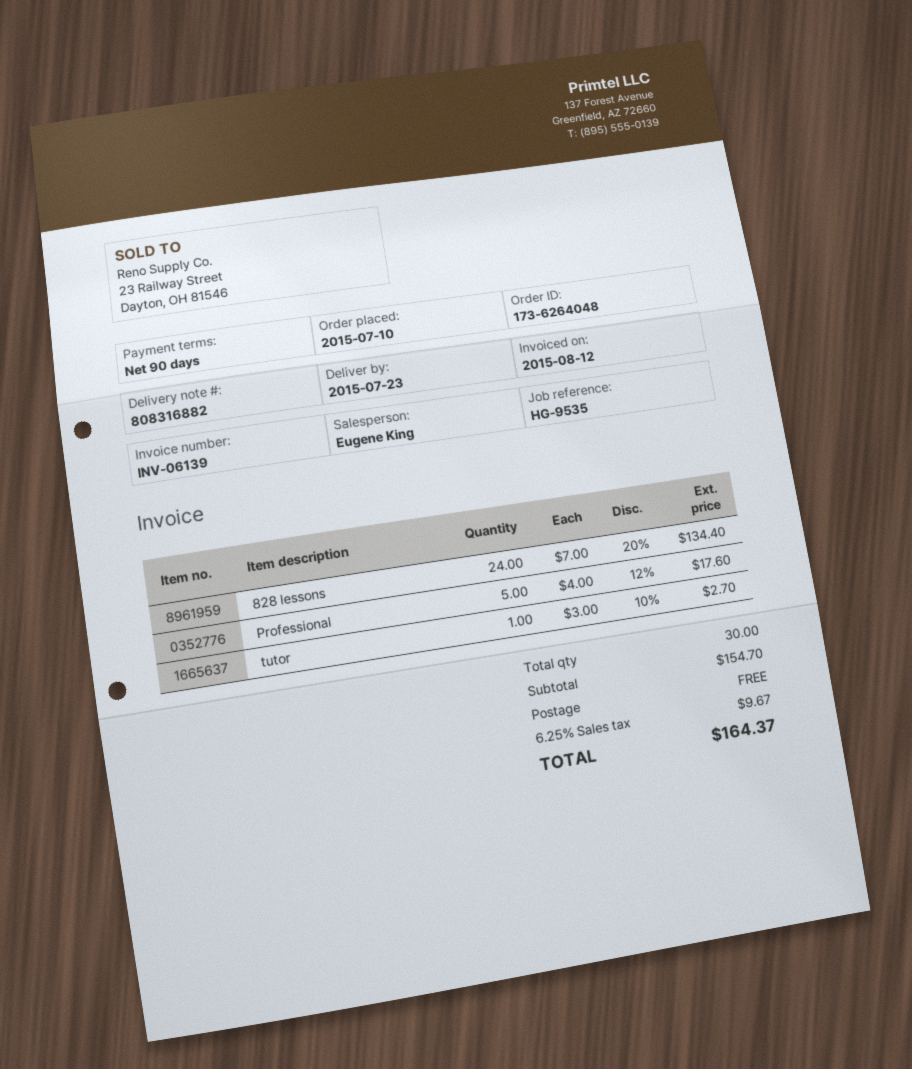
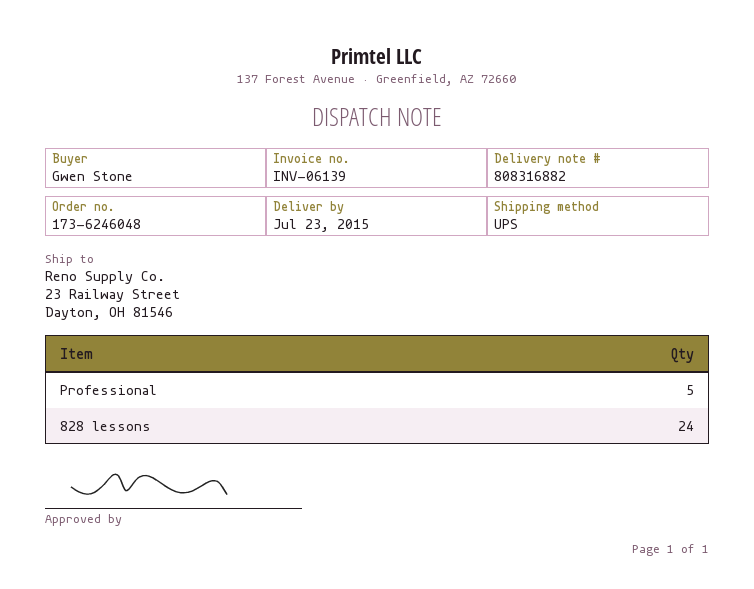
order number: 173-6264048 -> 173-6246048
tutor: 1 -> none

